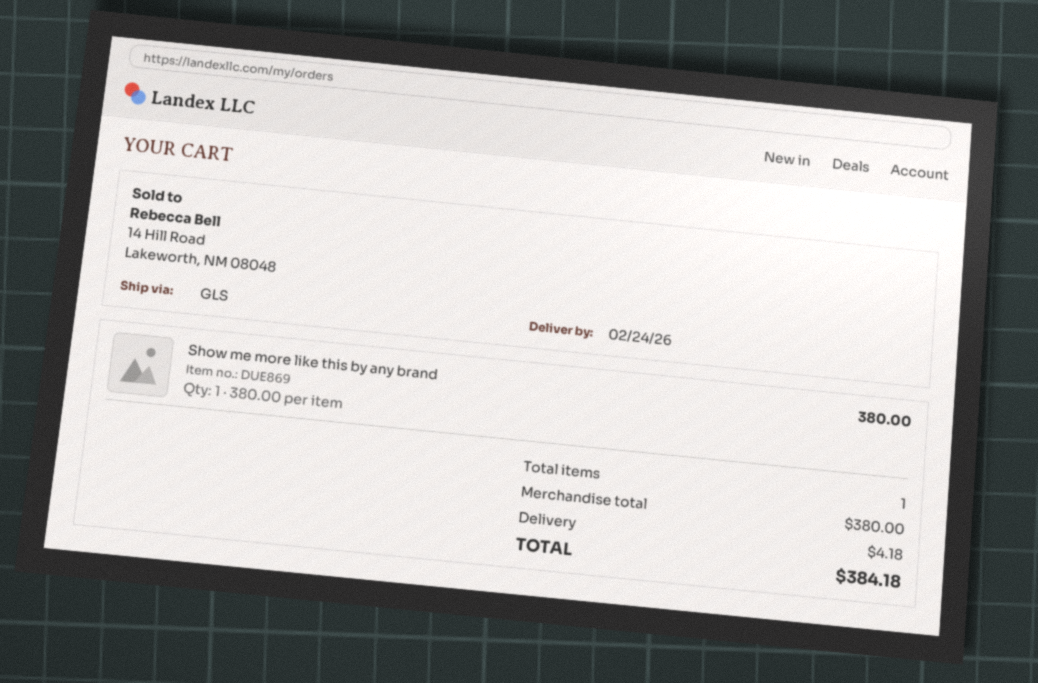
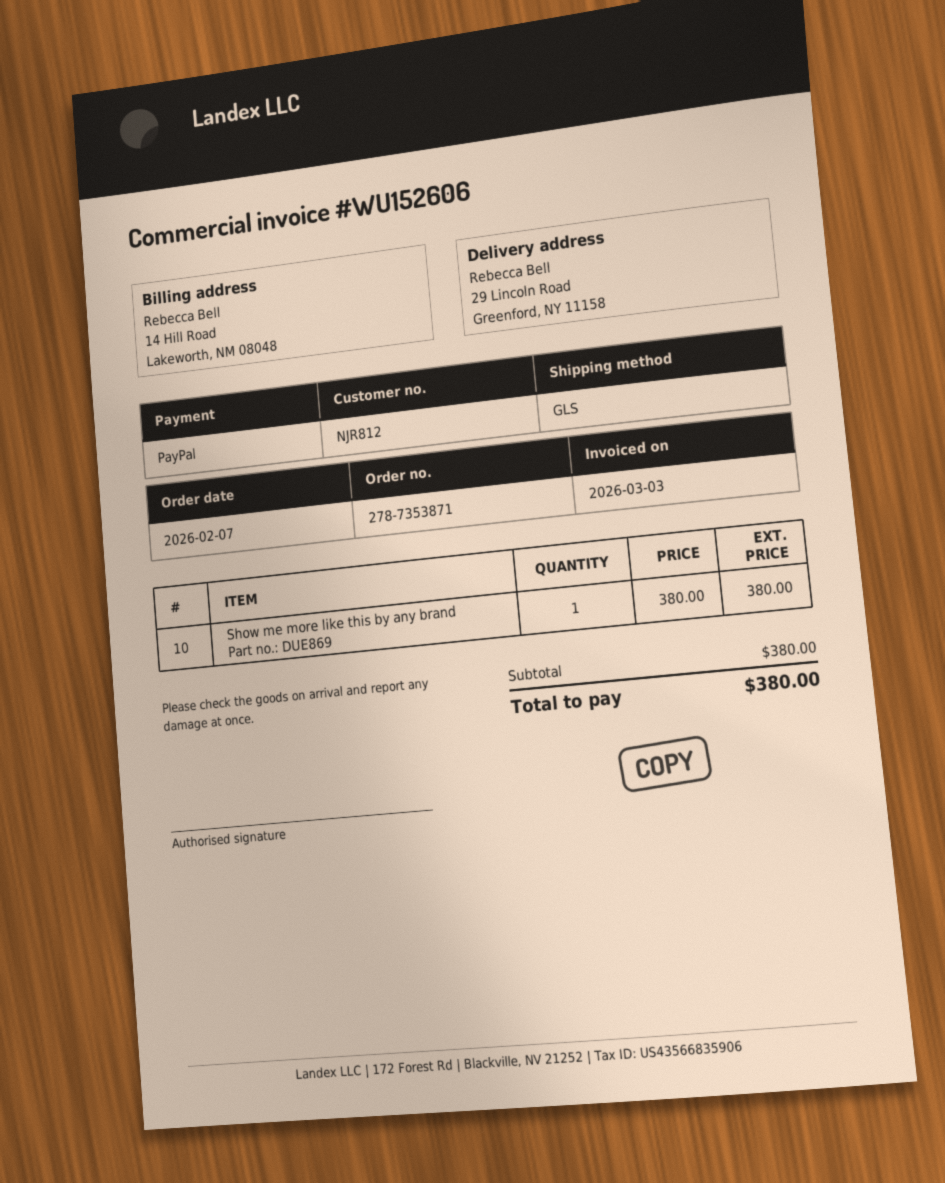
shipping: 4.18 -> none
total: 384.18 -> 380.00

